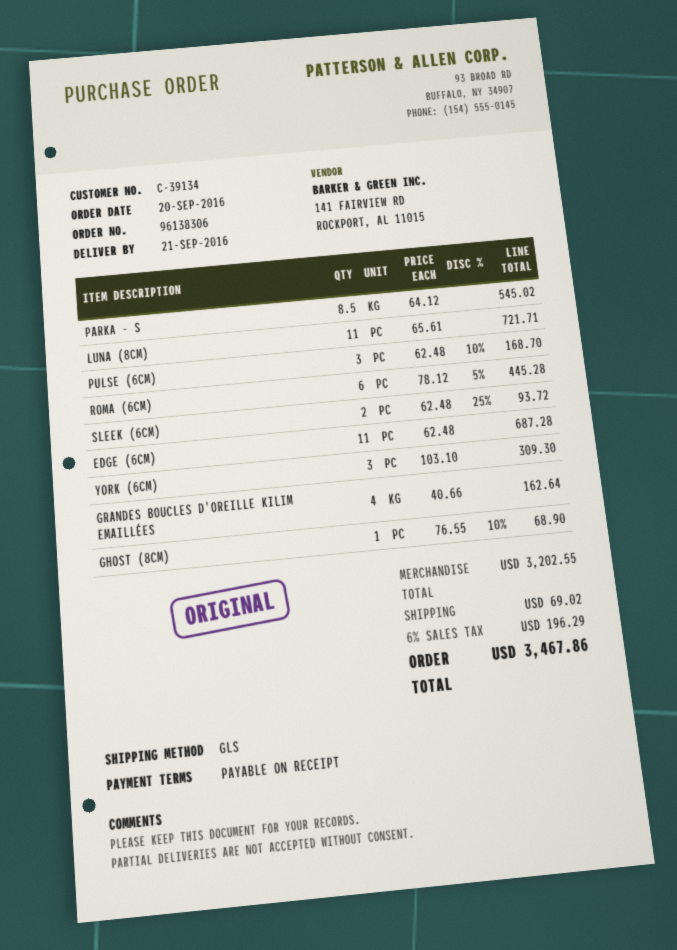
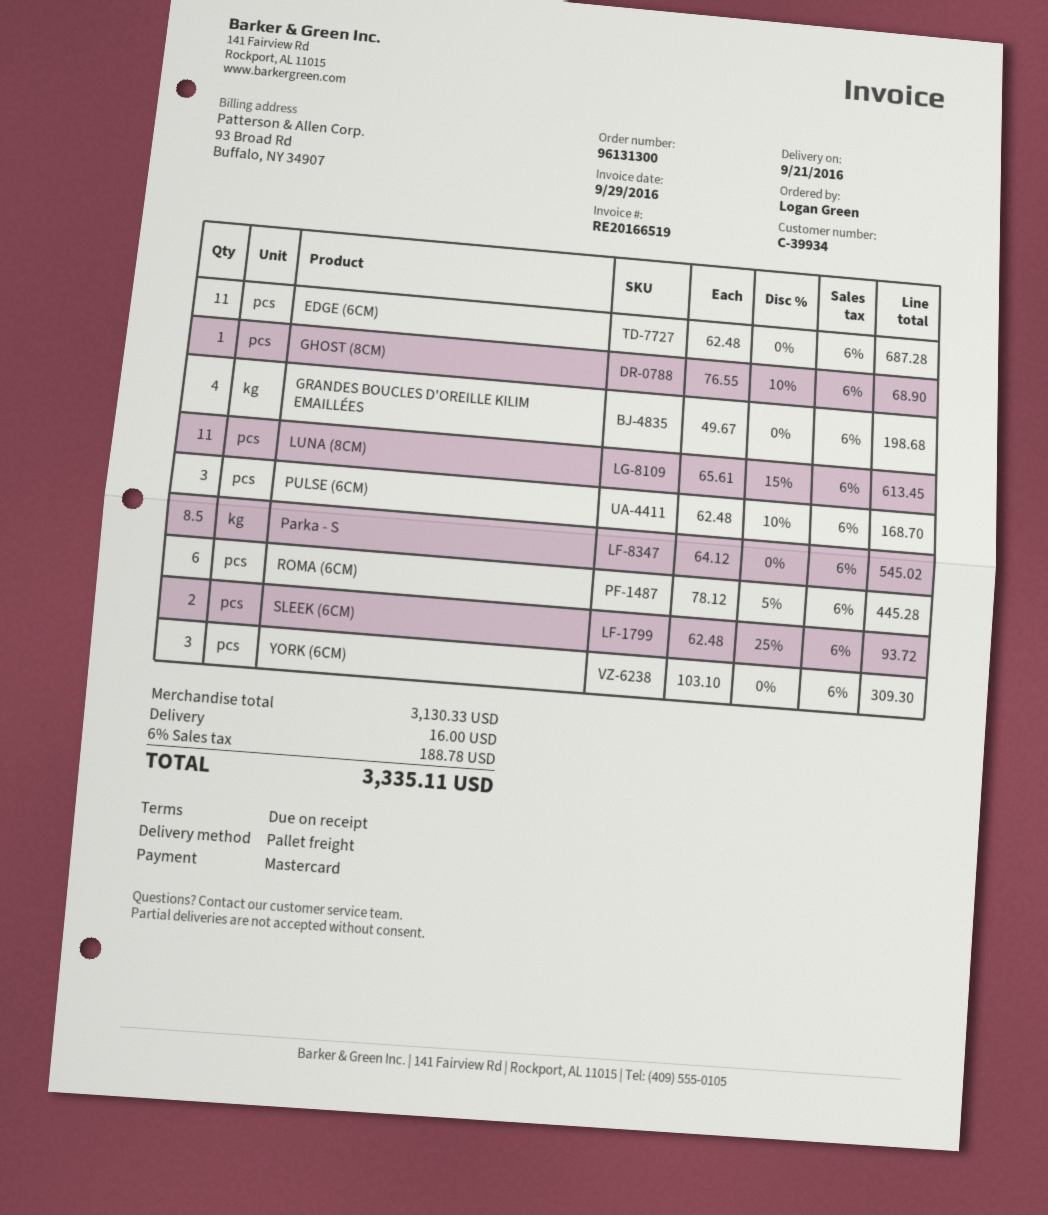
order number: 96138306 -> 96131300
customer number: C-39134 -> C-39934
shipping method: GLS -> pallet freight
LUNA (8CM): 11 x 65.61 = 721.71 -> 11 x 65.61 - 15% = 613.45
GRANDES BOUCLES D'OREILLE KILIM EMAILLÉES: 4 x 40.66 = 162.64 -> 4 x 49.67 = 198.68
subtotal: 3202.55 -> 3130.33
shipping: 69.02 -> 16.00
tax: 6% = 196.29 -> 6% = 188.78
total: 3467.86 -> 3335.11

